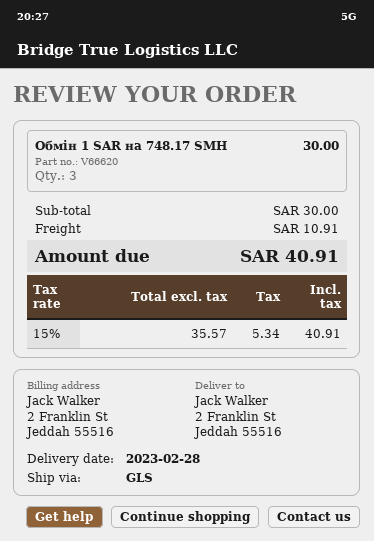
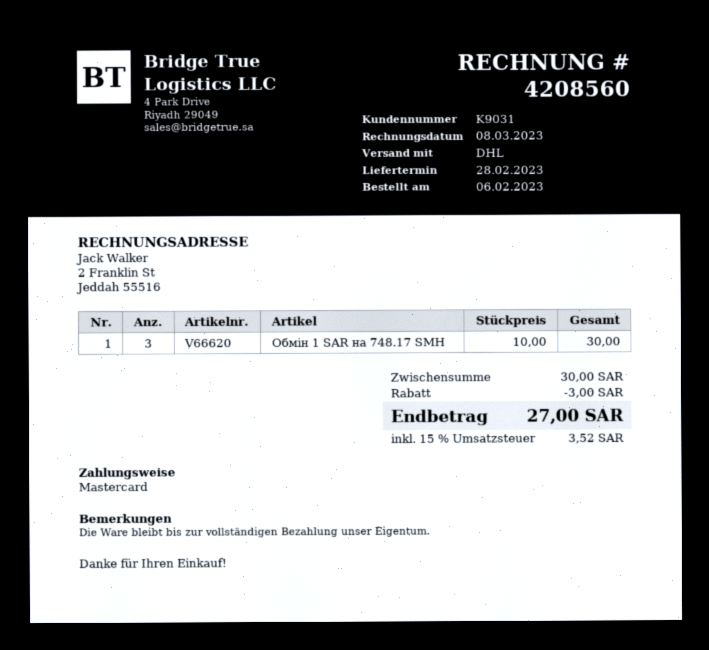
shipping method: GLS -> DHL
discount: none -> 3.00
shipping: 10.91 -> none
tax: 15% = 5.34 -> 15% = 3.52
total: 40.91 -> 27.00

